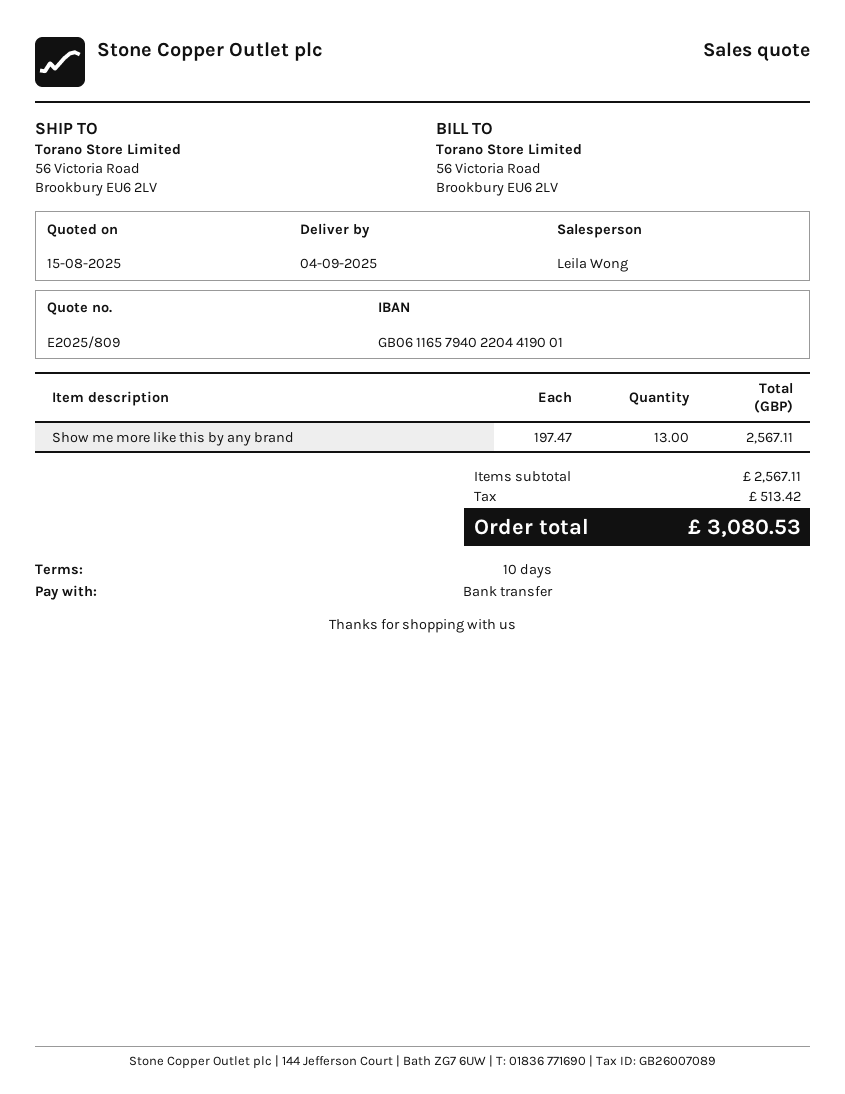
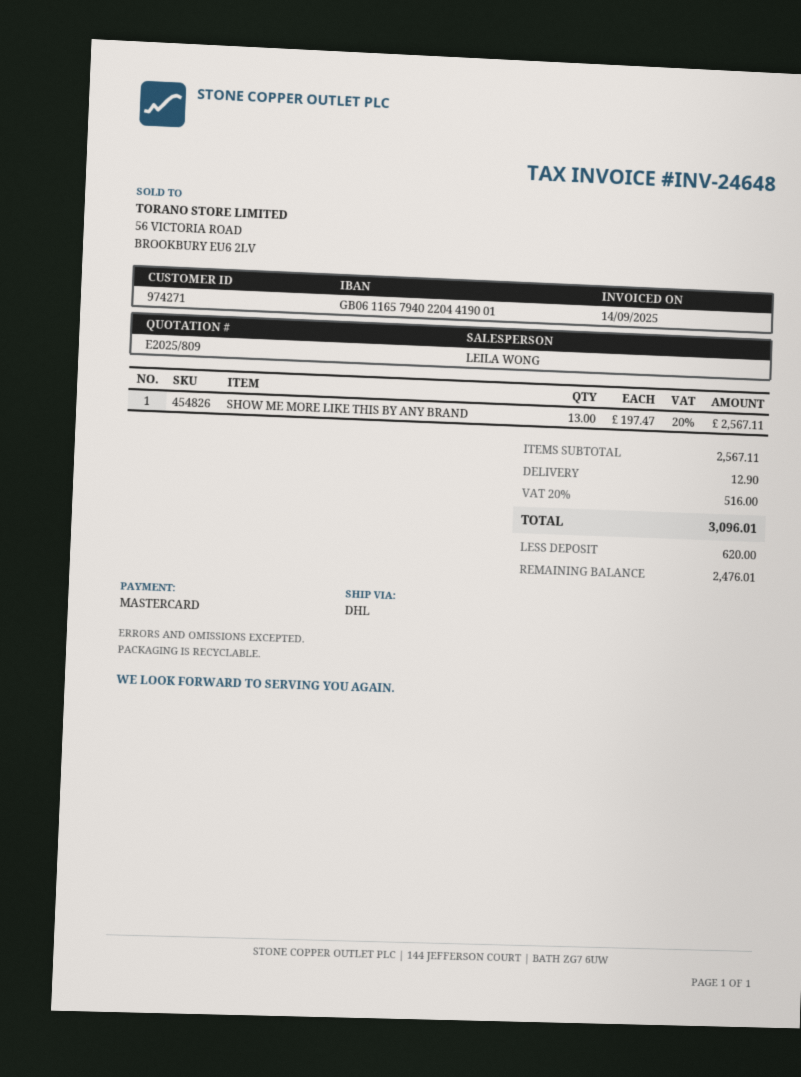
payment method: bank transfer -> Mastercard
shipping: none -> 12.90
tax: 513.42 -> 516.00
total: 3080.53 -> 3096.01

